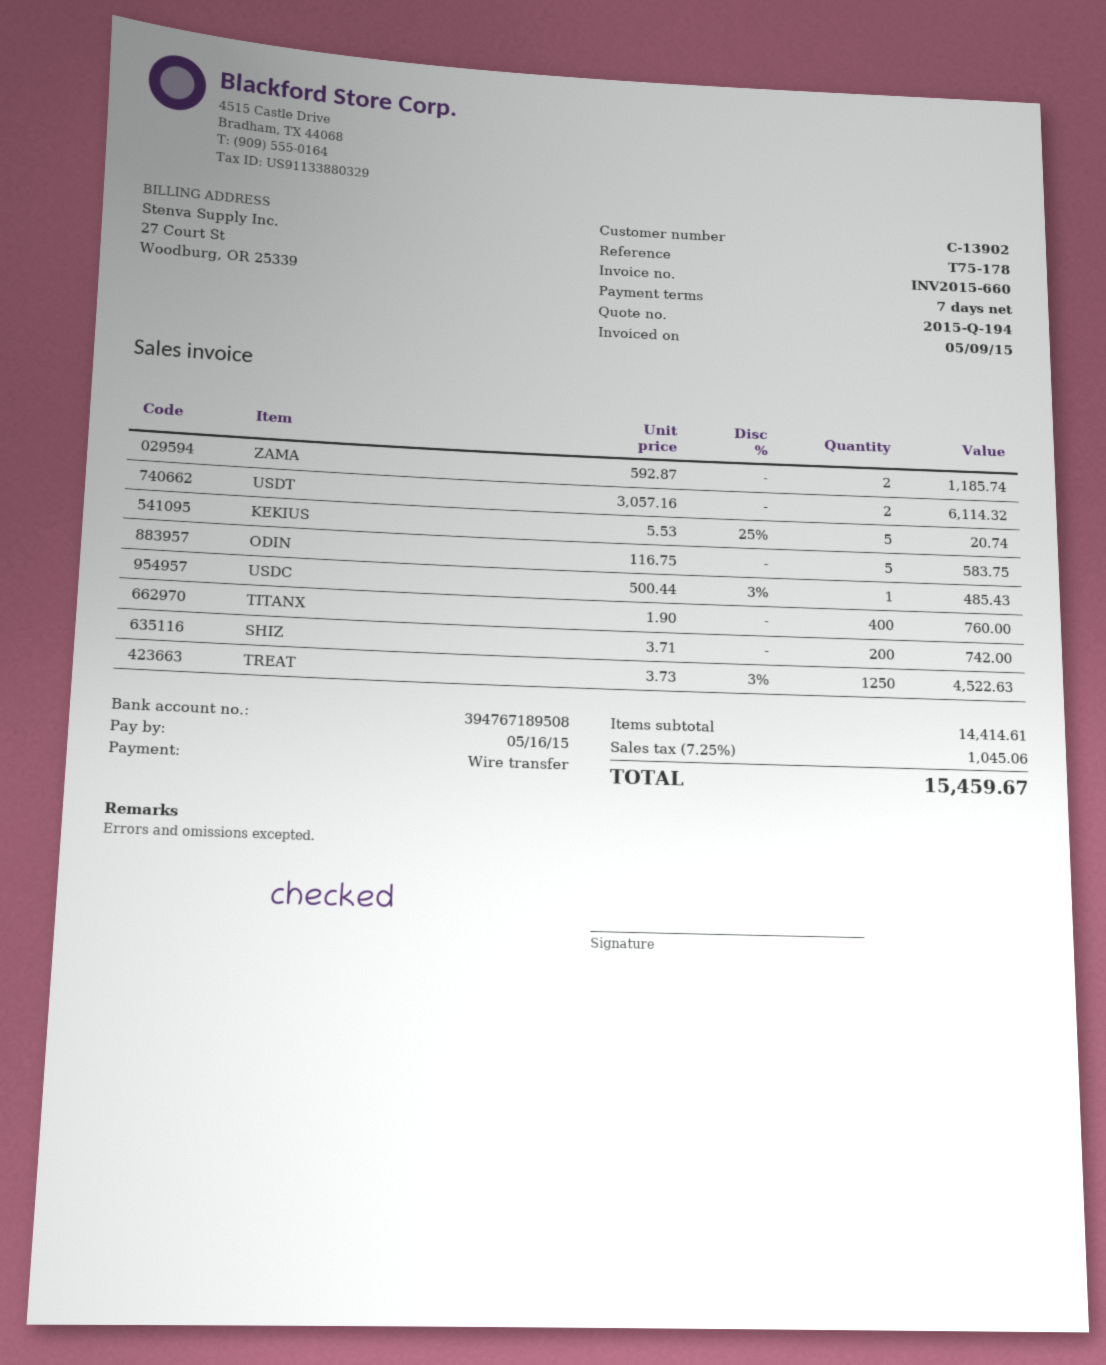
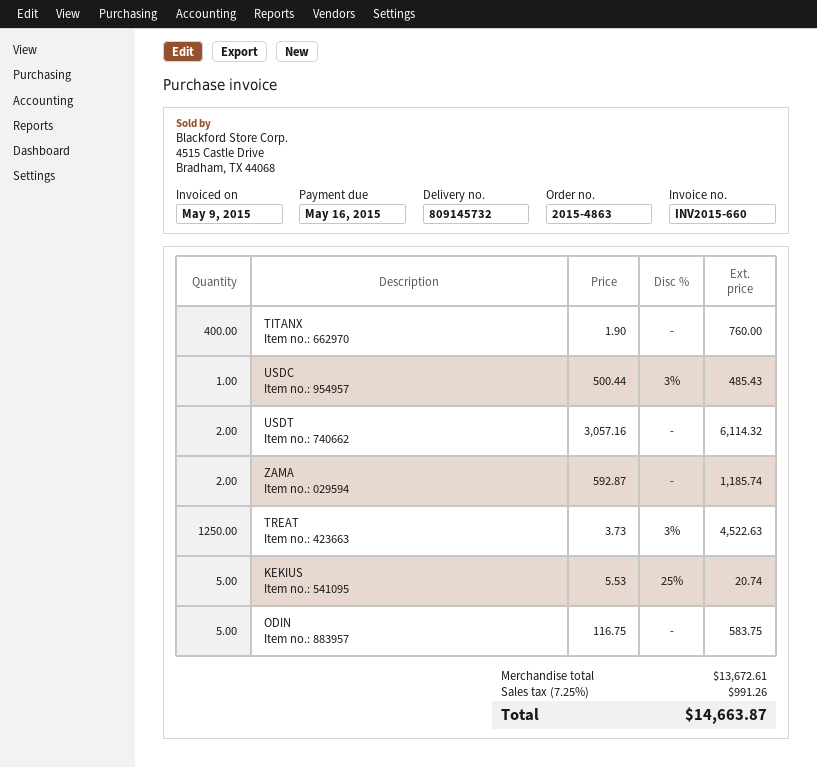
SHIZ: 200 x 3.71 = 742.00 -> none
subtotal: 14414.61 -> 13672.61
tax: 7.25% = 1045.06 -> 7.25% = 991.26
total: 15459.67 -> 14663.87

